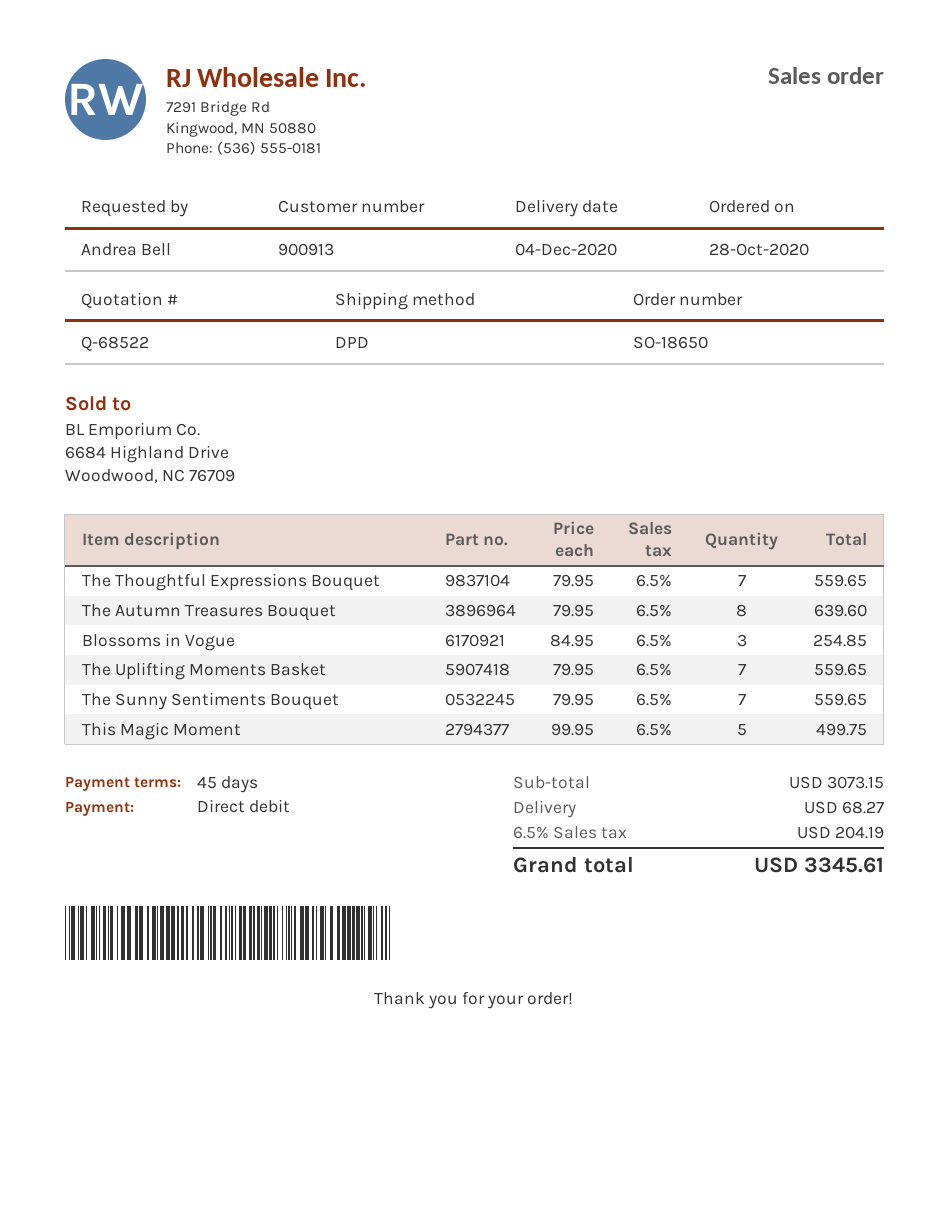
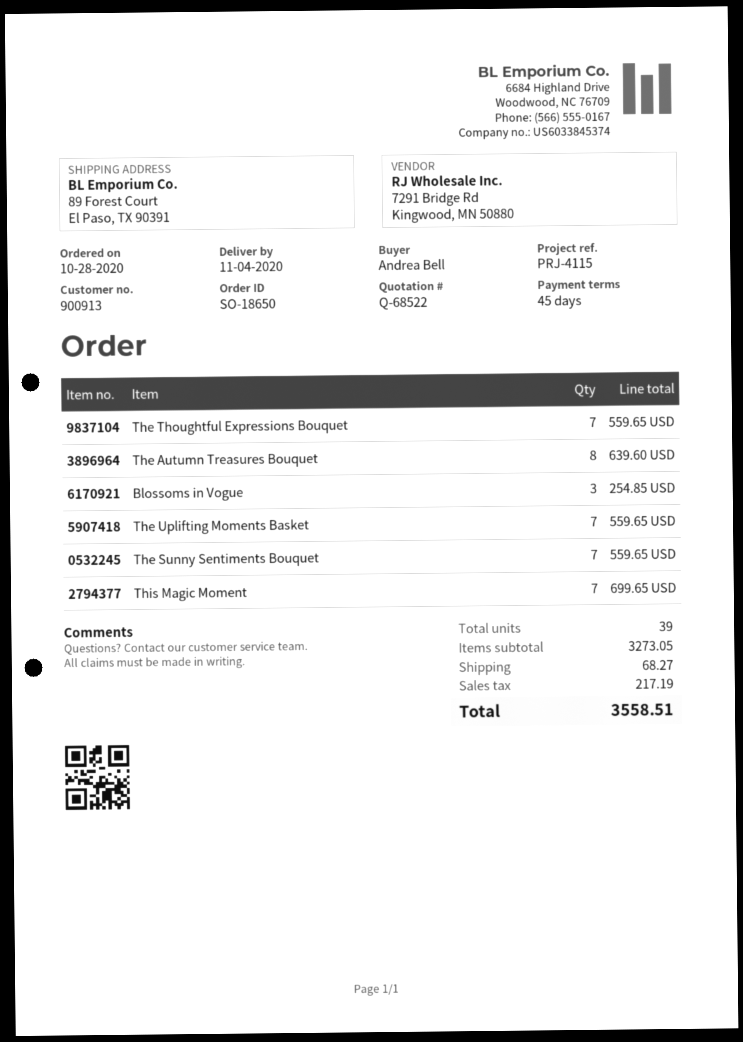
delivery date: 2020-12-04 -> 2020-11-04
This Magic Moment: 5 for 499.75 -> 7 for 699.65
subtotal: 3073.15 -> 3273.05
tax: 204.19 -> 217.19
total: 3345.61 -> 3558.51

